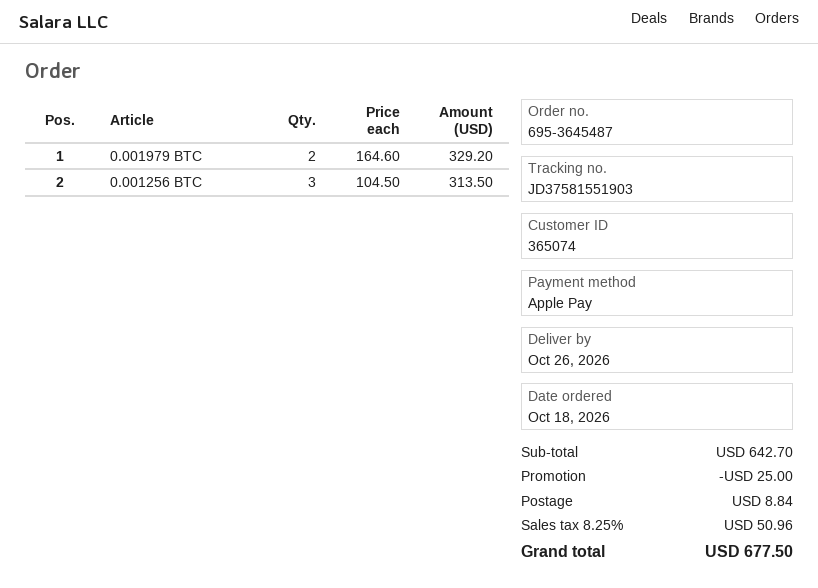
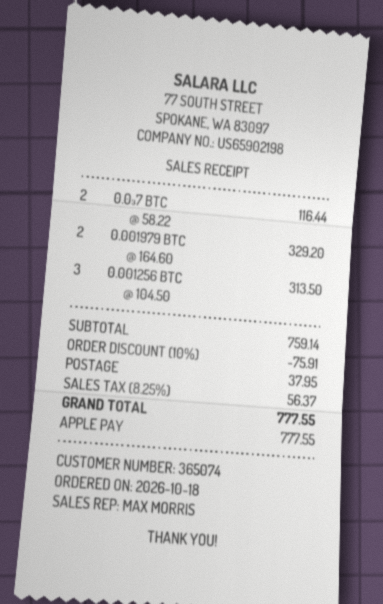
0.0₃7 BTC: none -> 2 x 58.22 = 116.44
subtotal: 642.70 -> 759.14
discount: 25.00 -> 75.91
shipping: 8.84 -> 37.95
tax: 8.25% = 50.96 -> 8.25% = 56.37
total: 677.50 -> 777.55

